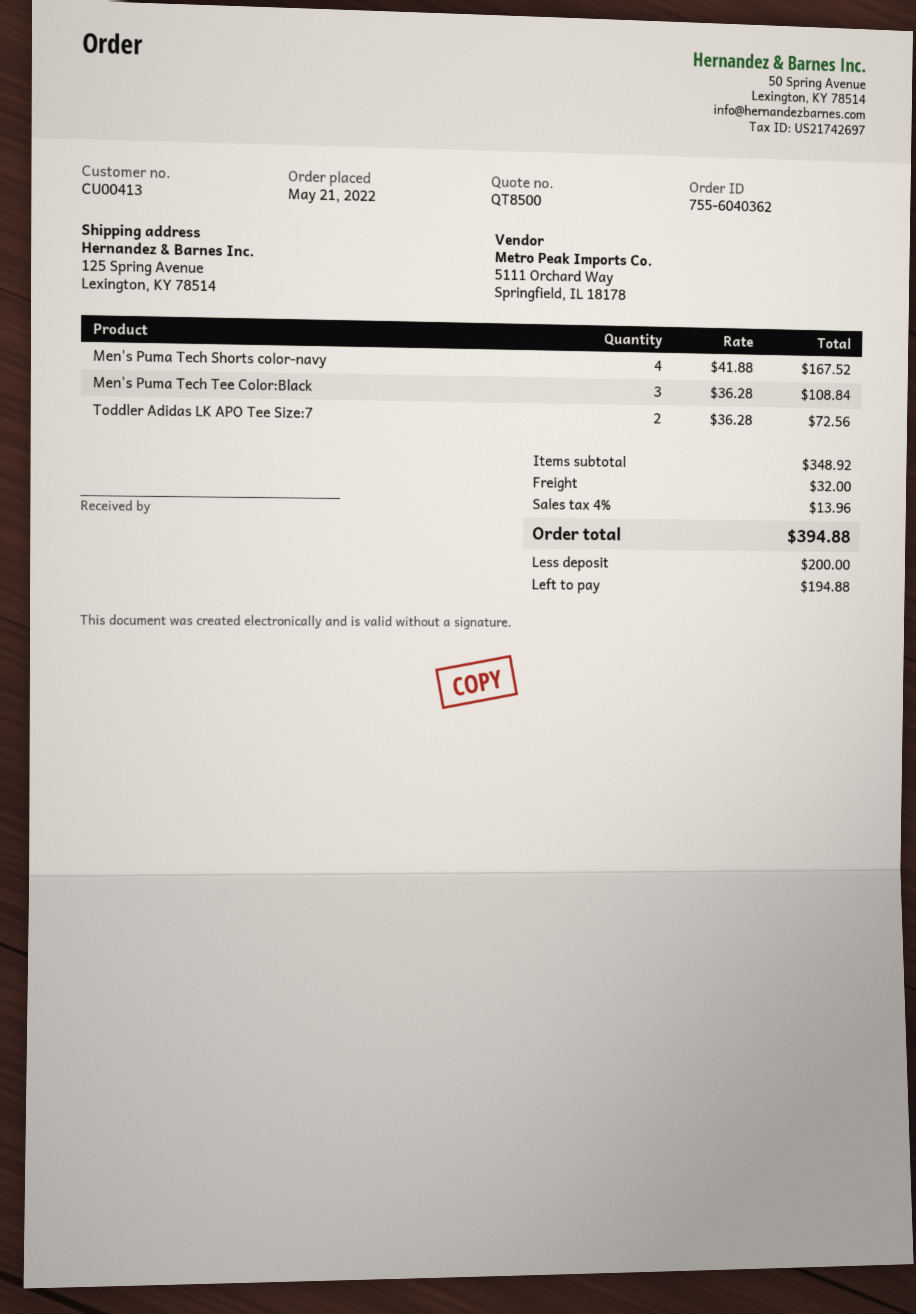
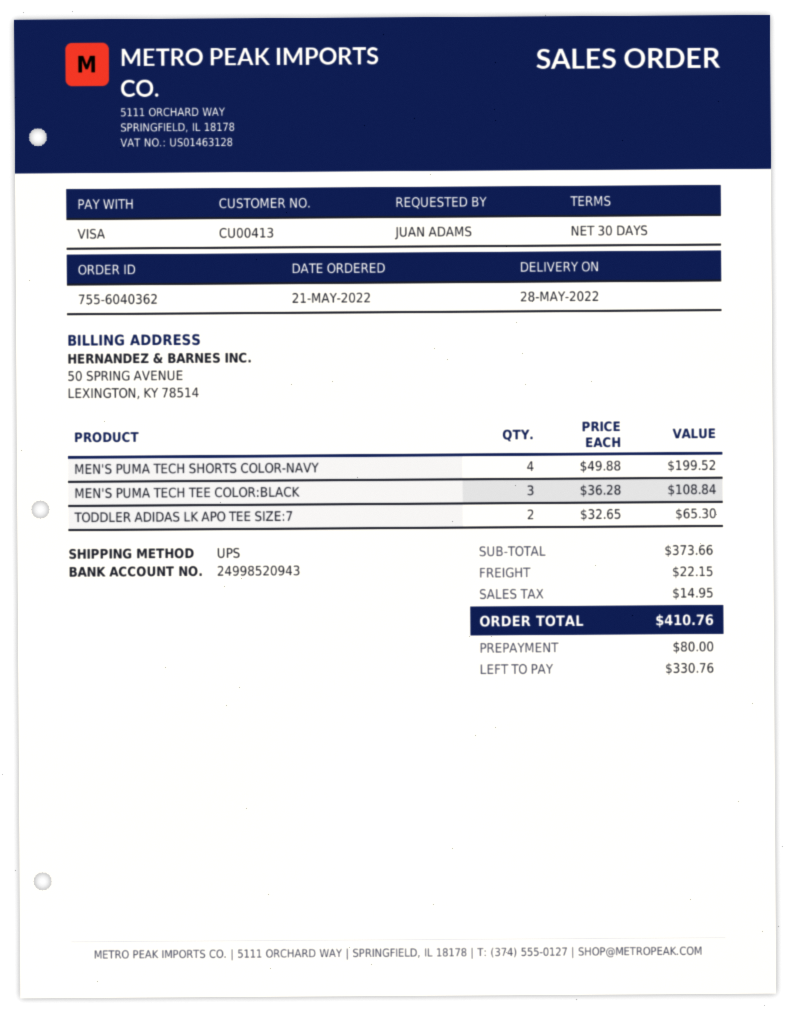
Men's Puma Tech Shorts color-navy: 4 x 41.88 = 167.52 -> 4 x 49.88 = 199.52
Toddler Adidas LK APO Tee Size:7: 2 x 36.28 = 72.56 -> 2 x 32.65 = 65.30
subtotal: 348.92 -> 373.66
shipping: 32.00 -> 22.15
tax: 13.96 -> 14.95
total: 394.88 -> 410.76
deposit: 200.00 -> 80.00
balance: 194.88 -> 330.76

